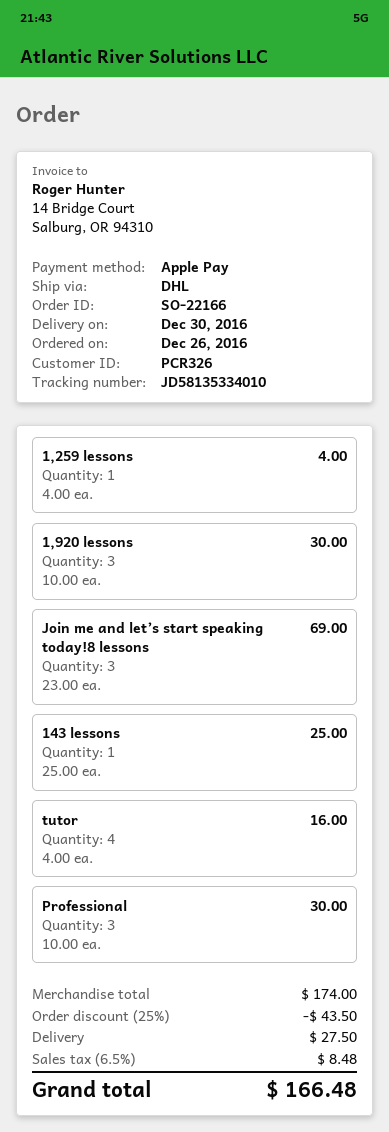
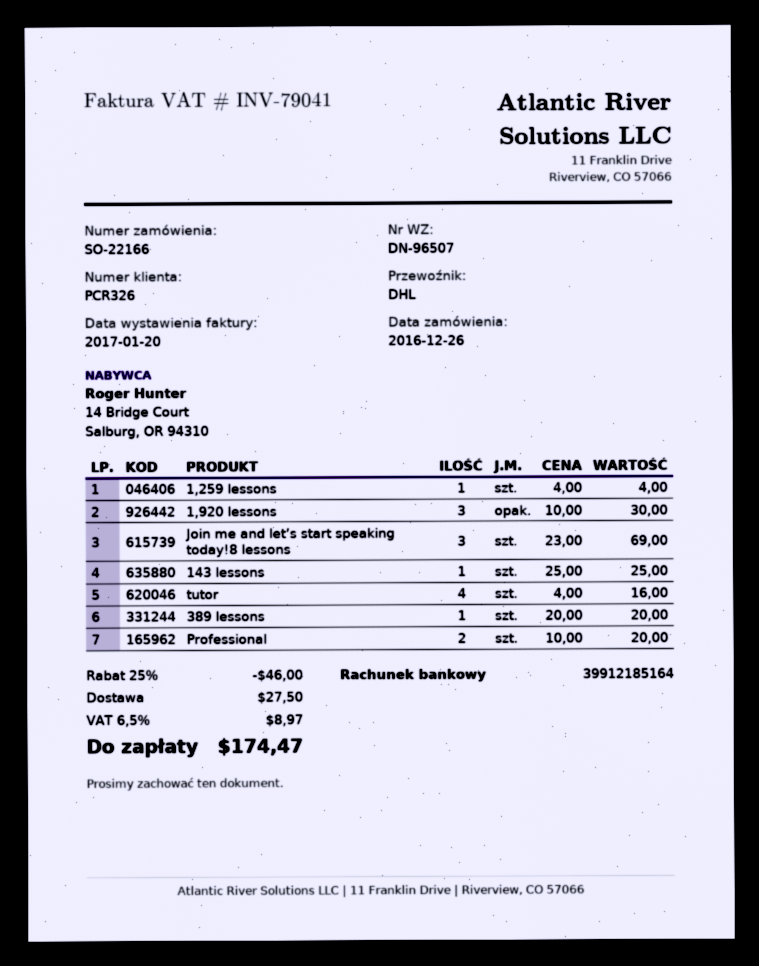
Professional: 3 x 10.00 = 30.00 -> 2 x 10.00 = 20.00
389 lessons: none -> 1 x 20.00 = 20.00
discount: 25% = 43.50 -> 25% = 46.00
tax: 6.5% = 8.48 -> 6.5% = 8.97
total: 166.48 -> 174.47

